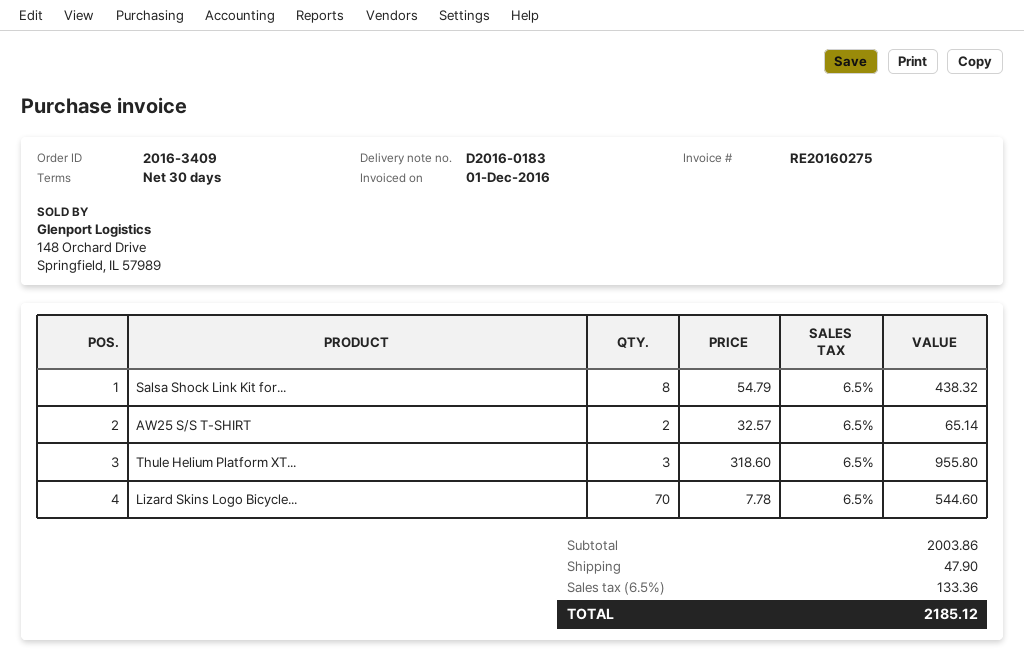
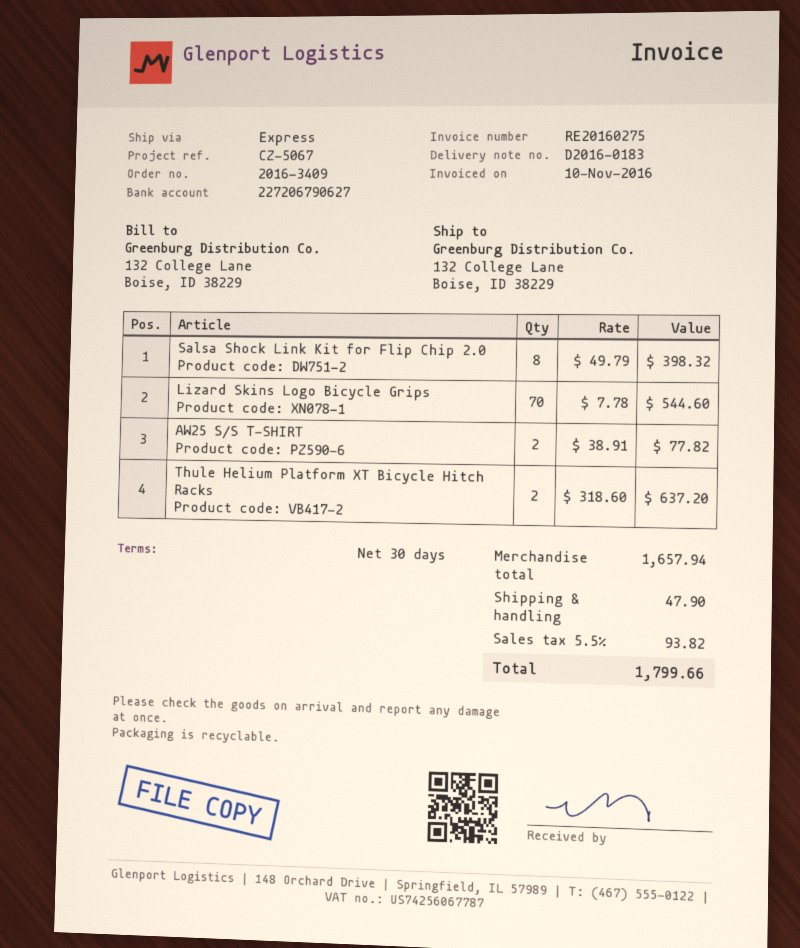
invoice date: 2016-12-01 -> 2016-11-10
Salsa Shock Link Kit for...: 8 x 54.79 = 438.32 -> 8 x 49.79 = 398.32
AW25 S/S T-SHIRT: 2 x 32.57 = 65.14 -> 2 x 38.91 = 77.82
Thule Helium Platform XT...: 3 x 318.60 = 955.80 -> 2 x 318.60 = 637.20
subtotal: 2003.86 -> 1657.94
tax: 6.5% = 133.36 -> 5.5% = 93.82
total: 2185.12 -> 1799.66

